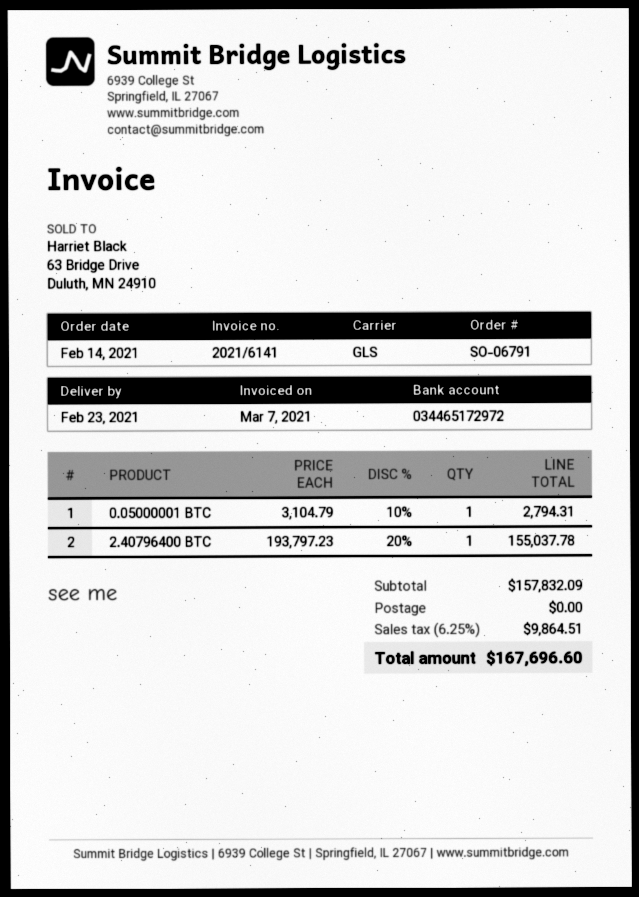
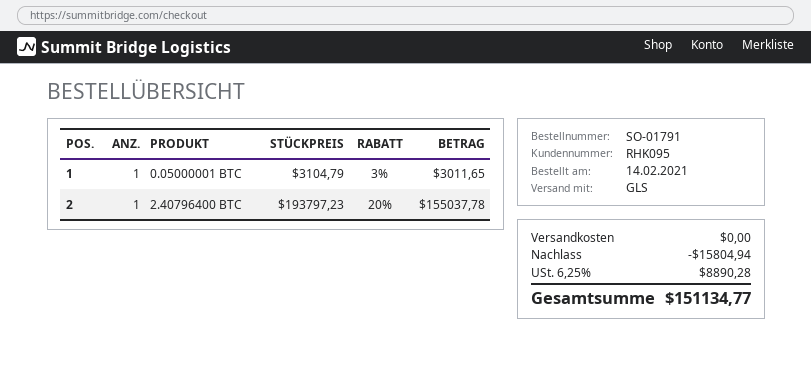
order number: SO-06791 -> SO-01791
0.05000001 BTC: 1 x 3104.79 - 10% = 2794.31 -> 1 x 3104.79 - 3% = 3011.65
discount: none -> 15804.94
tax: 6.25% = 9864.51 -> 6.25% = 8890.28
total: 167696.60 -> 151134.77

